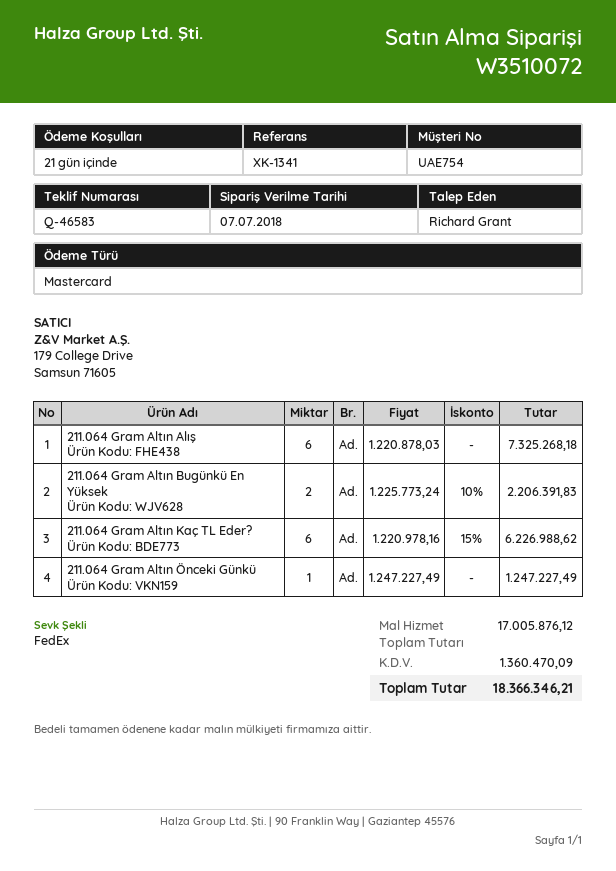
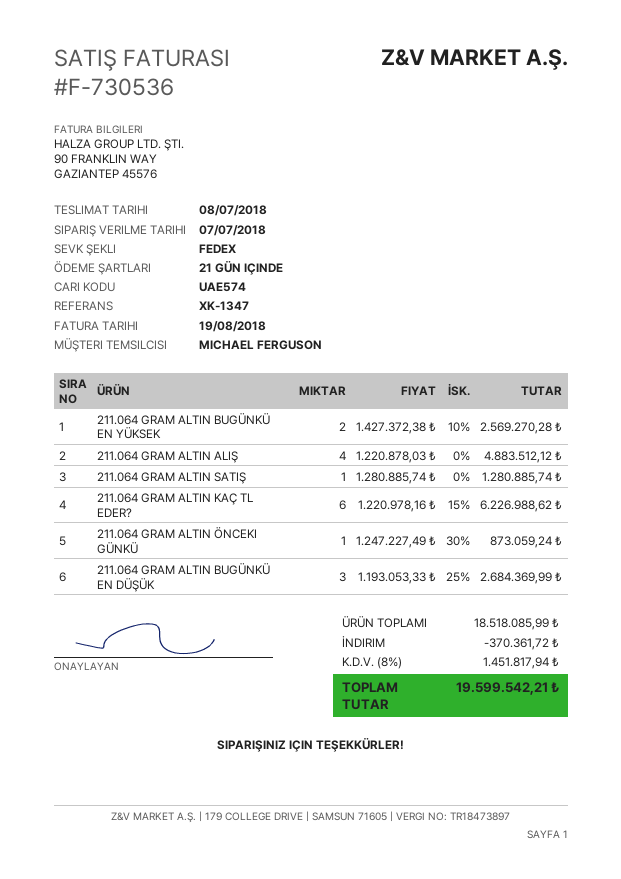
customer number: UAE754 -> UAE574
reference: XK-1341 -> XK-1347
211.064 Gram Altın Alış: 6 x 1220878.03 = 7325268.18 -> 4 x 1220878.03 = 4883512.12
211.064 Gram Altın Bugünkü En Yüksek: 2 x 1225773.24 - 10% = 2206391.83 -> 2 x 1427372.38 - 10% = 2569270.28
211.064 Gram Altın Önceki Günkü: 1 x 1247227.49 = 1247227.49 -> 1 x 1247227.49 - 30% = 873059.24
211.064 GRAM ALTIN SATIŞ: none -> 1 x 1280885.74 = 1280885.74
211.064 GRAM ALTIN BUGÜNKÜ EN DÜŞÜK: none -> 3 x 1193053.33 - 25% = 2684369.99
subtotal: 17005876.12 -> 18518085.99
discount: none -> 370361.72
tax: 1360470.09 -> 1451817.94
total: 18366346.21 -> 19599542.21

